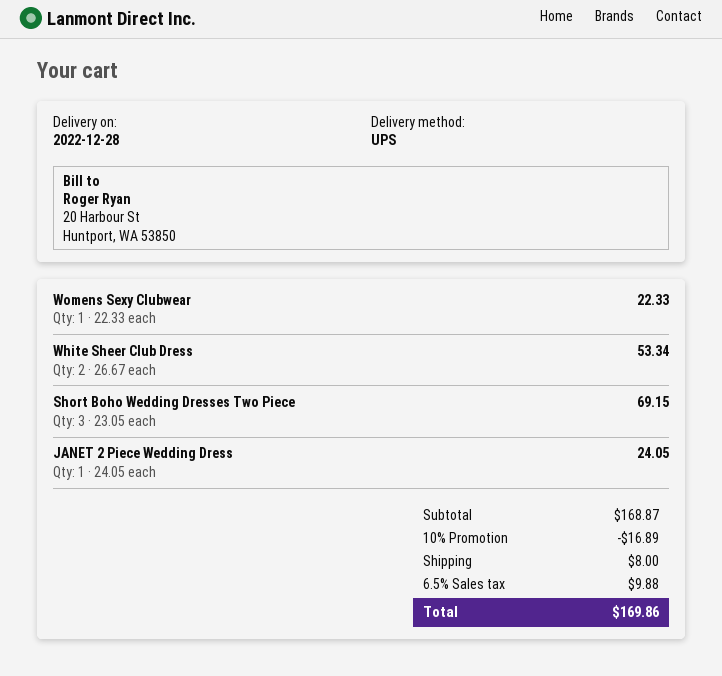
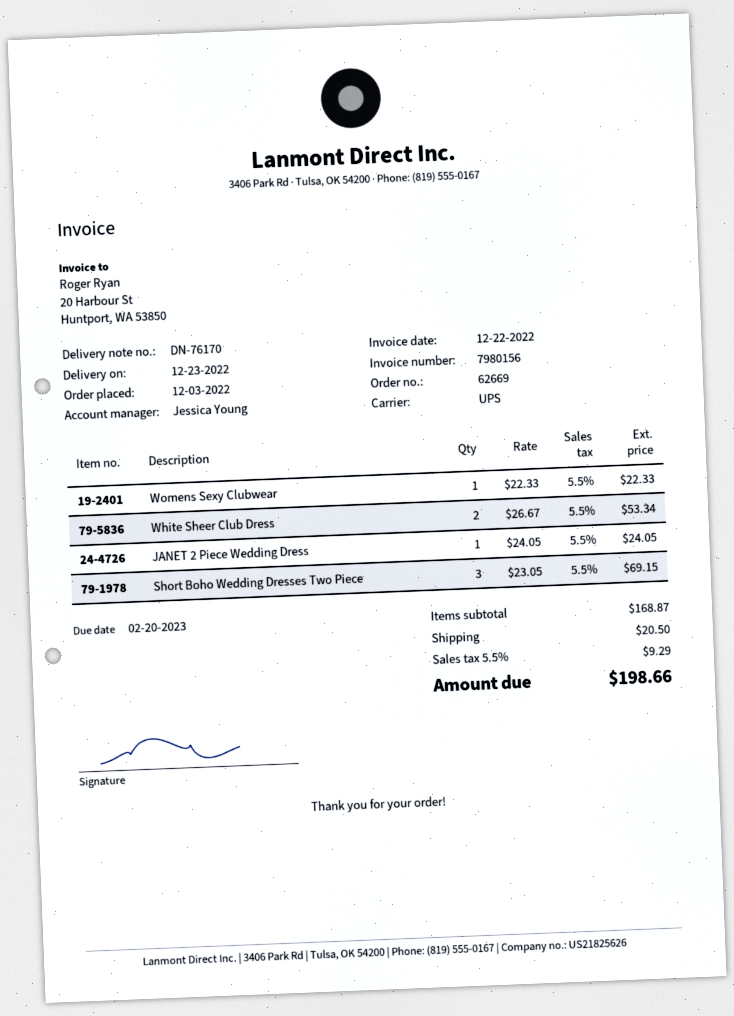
delivery date: 2022-12-28 -> 2022-12-23
discount: 10% = 16.89 -> none
shipping: 8.00 -> 20.50
tax: 6.5% = 9.88 -> 5.5% = 9.29
total: 169.86 -> 198.66

